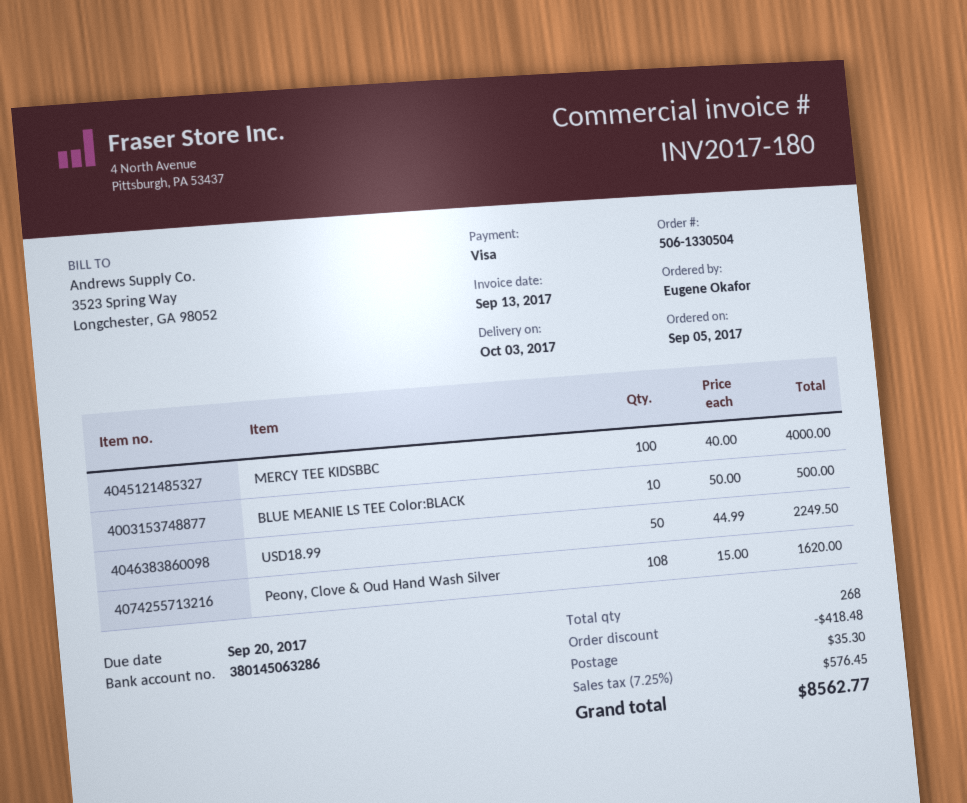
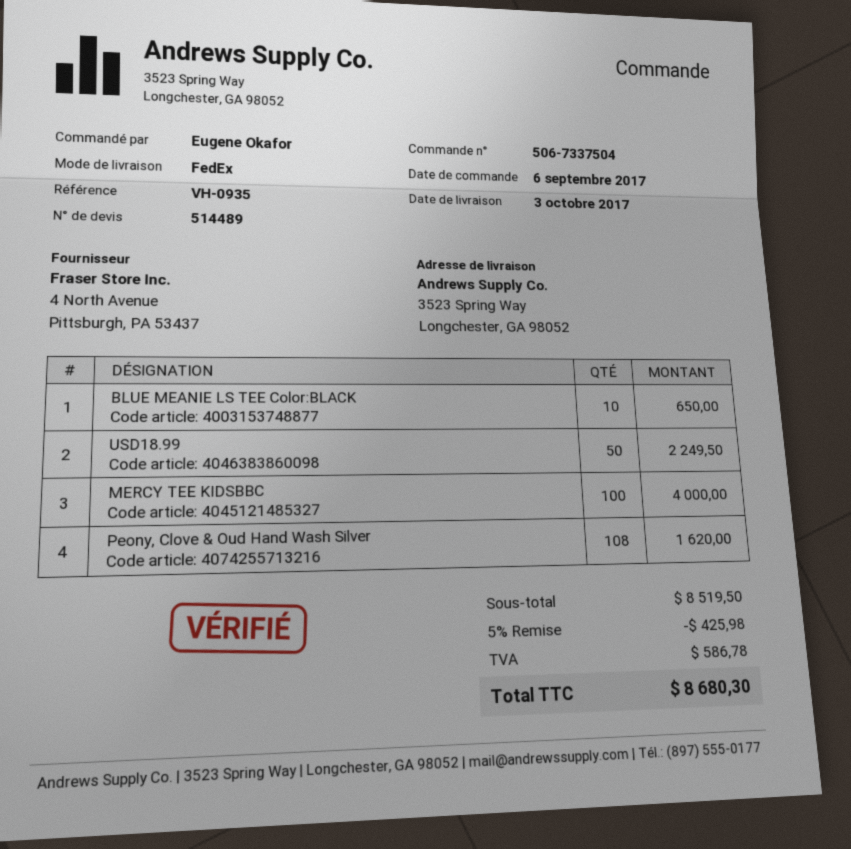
order number: 506-1330504 -> 506-7337504
order date: 2017-09-05 -> 2017-09-06
BLUE MEANIE LS TEE Color:BLACK: 10 for 500.00 -> 10 for 650.00
discount: 418.48 -> 425.98
shipping: 35.30 -> none
tax: 576.45 -> 586.78
total: 8562.77 -> 8680.30

